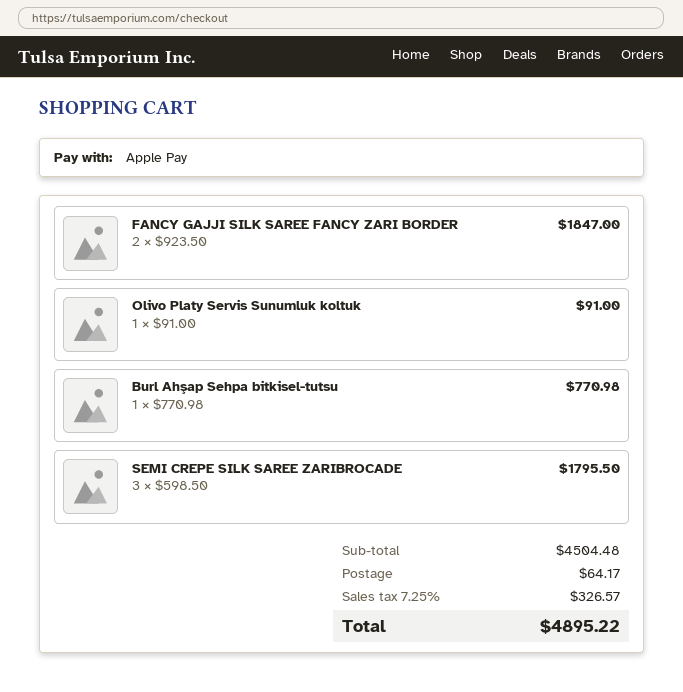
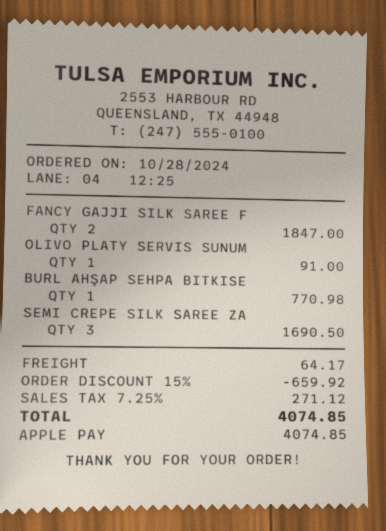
SEMI CREPE SILK SAREE ZARIBROCADE: 3 for 1795.50 -> 3 for 1690.50
discount: none -> 15% = 659.92
tax: 7.25% = 326.57 -> 7.25% = 271.12
total: 4895.22 -> 4074.85

